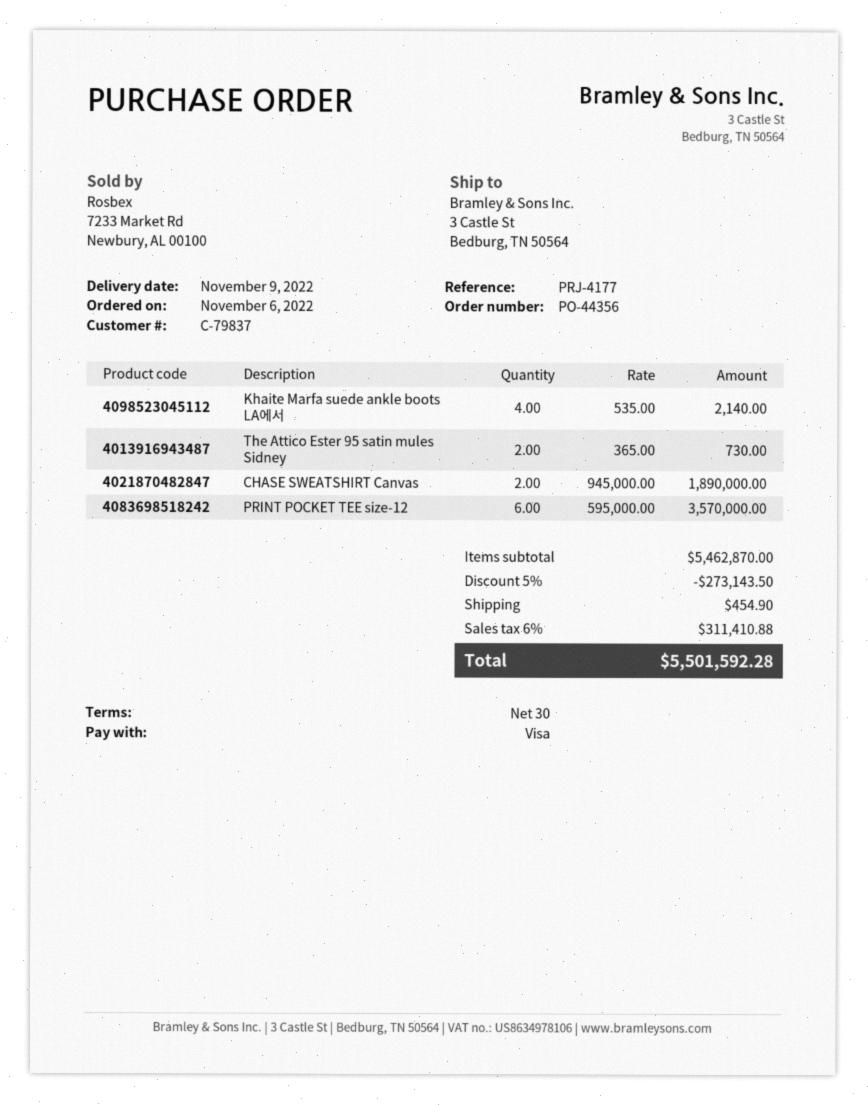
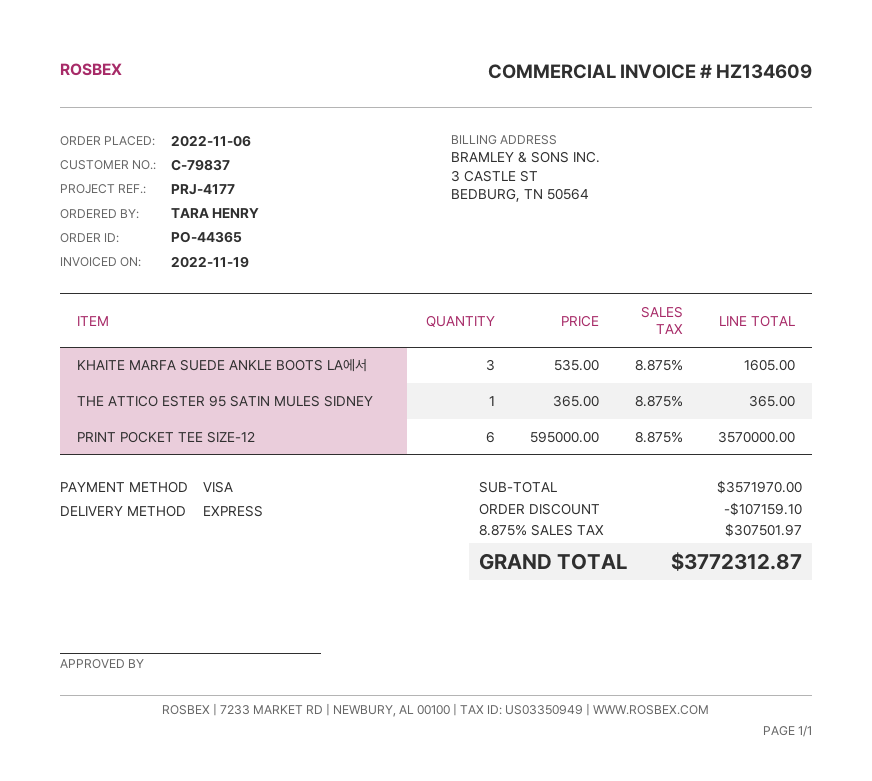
order number: PO-44356 -> PO-44365
Khaite Marfa suede ankle boots LA에서: 4 x 535.00 = 2140.00 -> 3 x 535.00 = 1605.00
The Attico Ester 95 satin mules Sidney: 2 x 365.00 = 730.00 -> 1 x 365.00 = 365.00
CHASE SWEATSHIRT Canvas: 2 x 945000.00 = 1890000.00 -> none
subtotal: 5462870.00 -> 3571970.00
discount: 273143.50 -> 107159.10
shipping: 454.90 -> none
tax: 6% = 311410.88 -> 8.875% = 307501.97
total: 5501592.28 -> 3772312.87

